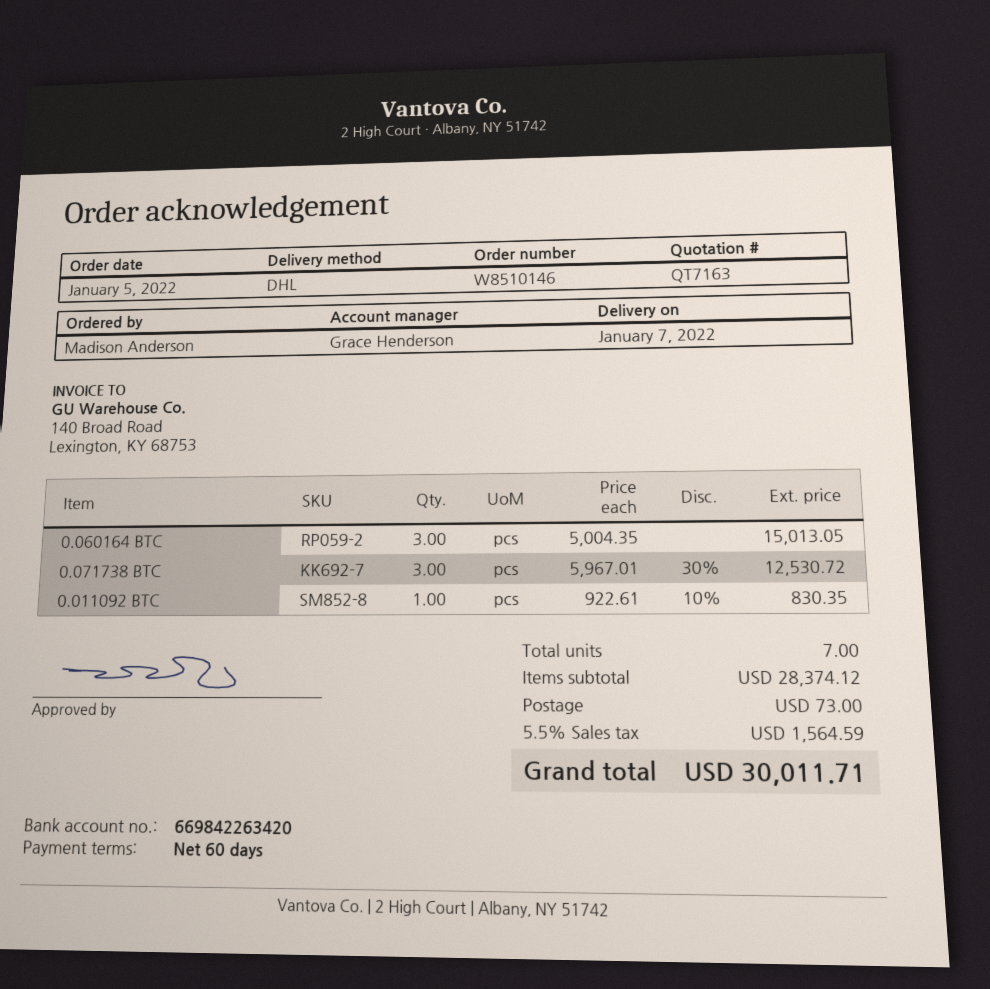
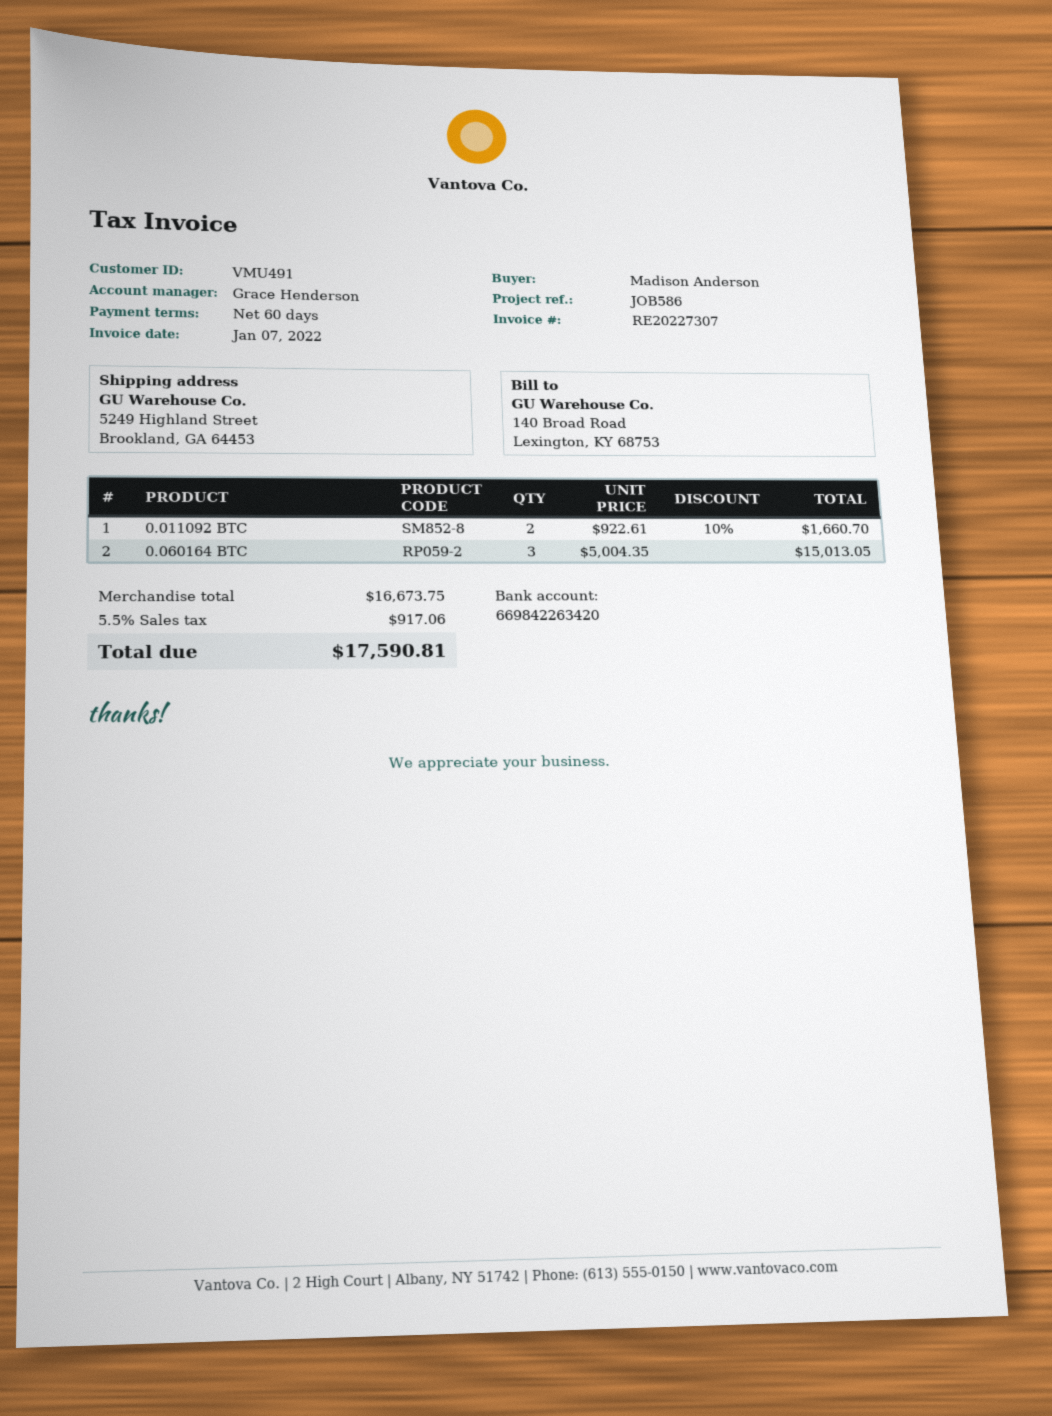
0.071738 BTC: 3 x 5967.01 - 30% = 12530.72 -> none
0.011092 BTC: 1 x 922.61 - 10% = 830.35 -> 2 x 922.61 - 10% = 1660.70
subtotal: 28374.12 -> 16673.75
shipping: 73.00 -> none
tax: 5.5% = 1564.59 -> 5.5% = 917.06
total: 30011.71 -> 17590.81

